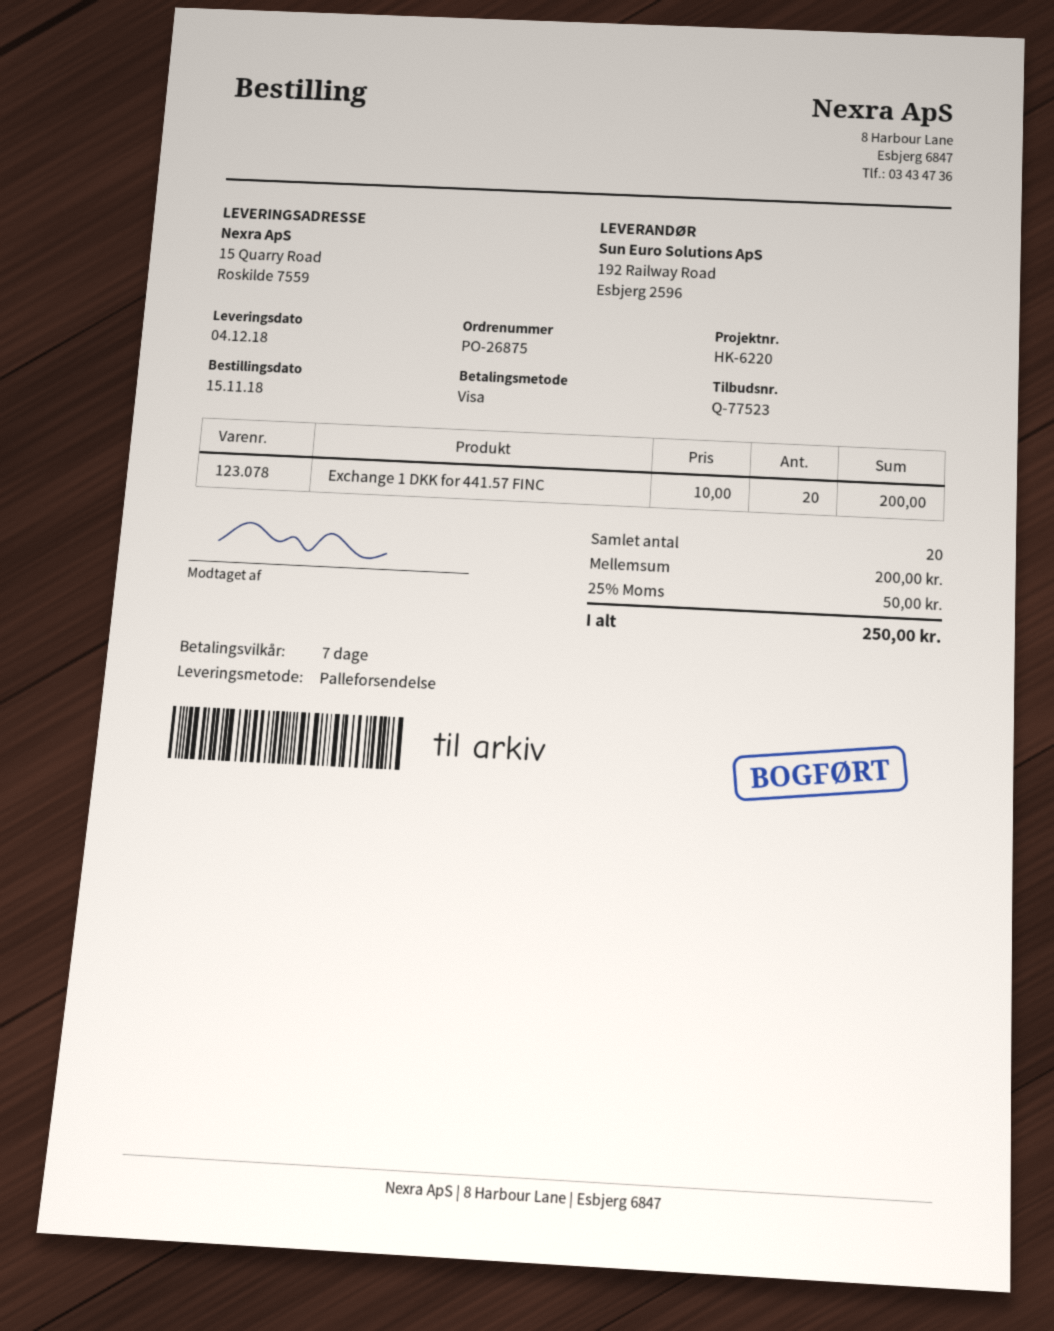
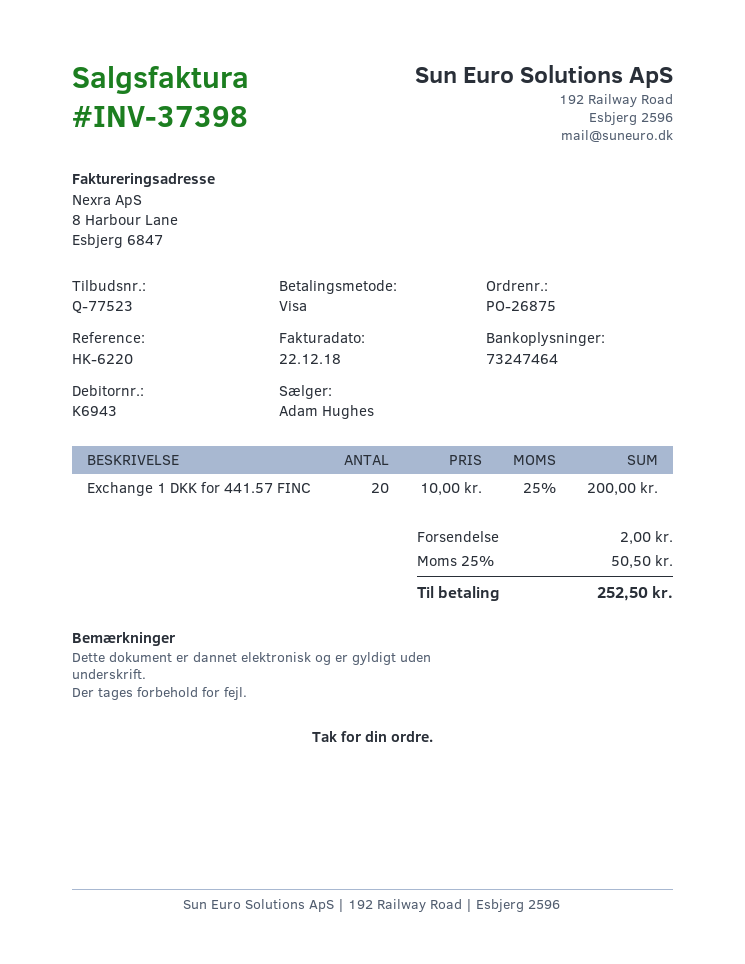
shipping: none -> 2.00
tax: 25% = 50.00 -> 25% = 50.50
total: 250.00 -> 252.50

